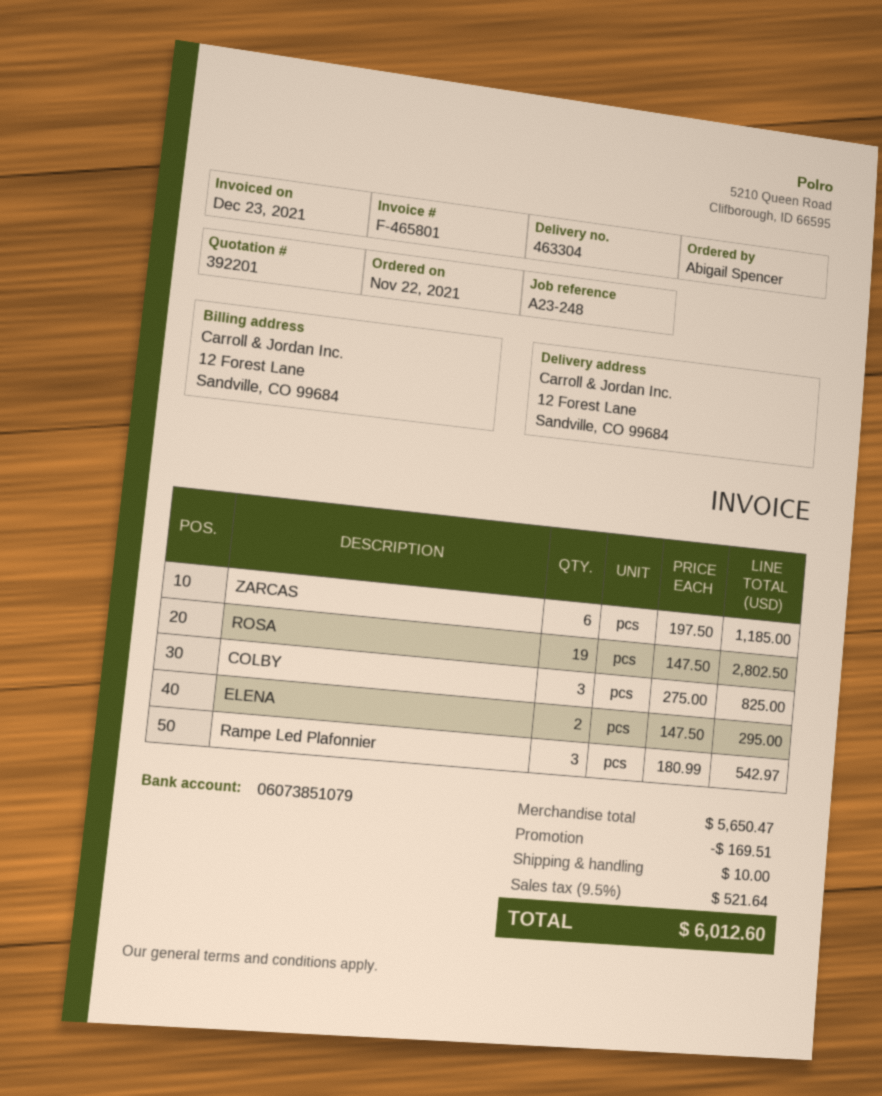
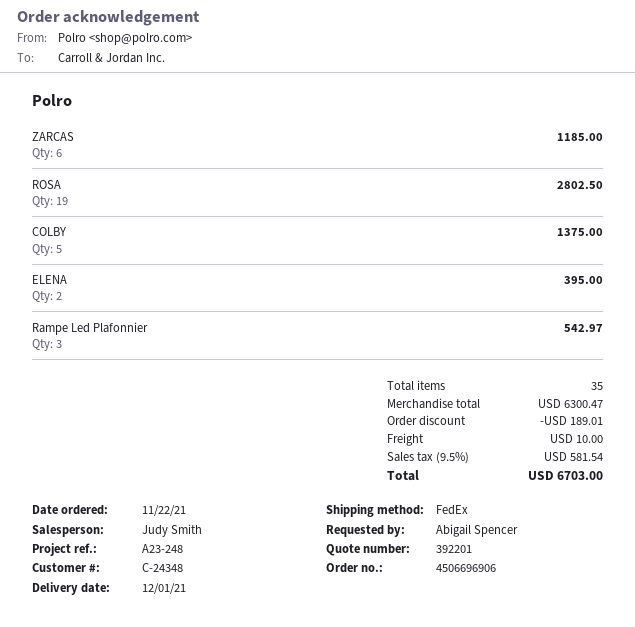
COLBY: 3 for 825.00 -> 5 for 1375.00
ELENA: 2 for 295.00 -> 2 for 395.00
subtotal: 5650.47 -> 6300.47
discount: 169.51 -> 189.01
tax: 9.5% = 521.64 -> 9.5% = 581.54
total: 6012.60 -> 6703.00

